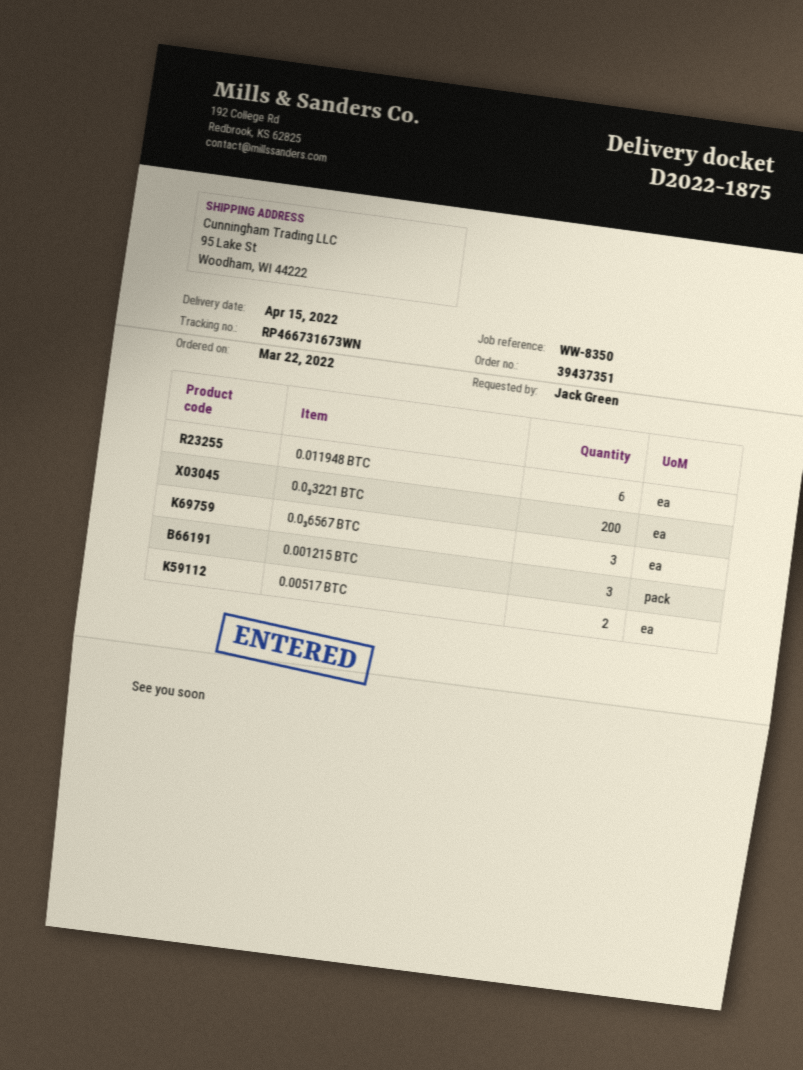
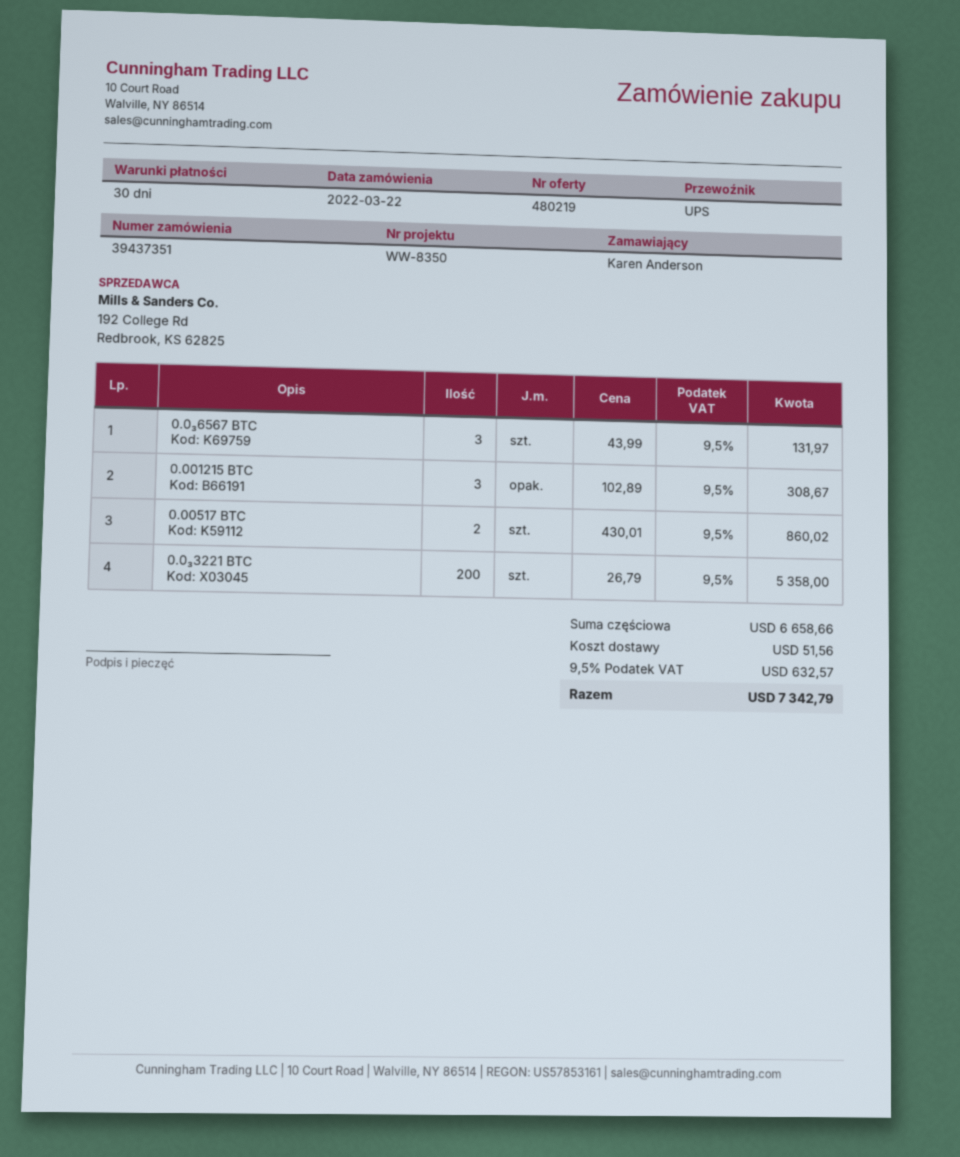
ordered by: Jack Green -> Karen Anderson
0.011948 BTC: 6 -> none

